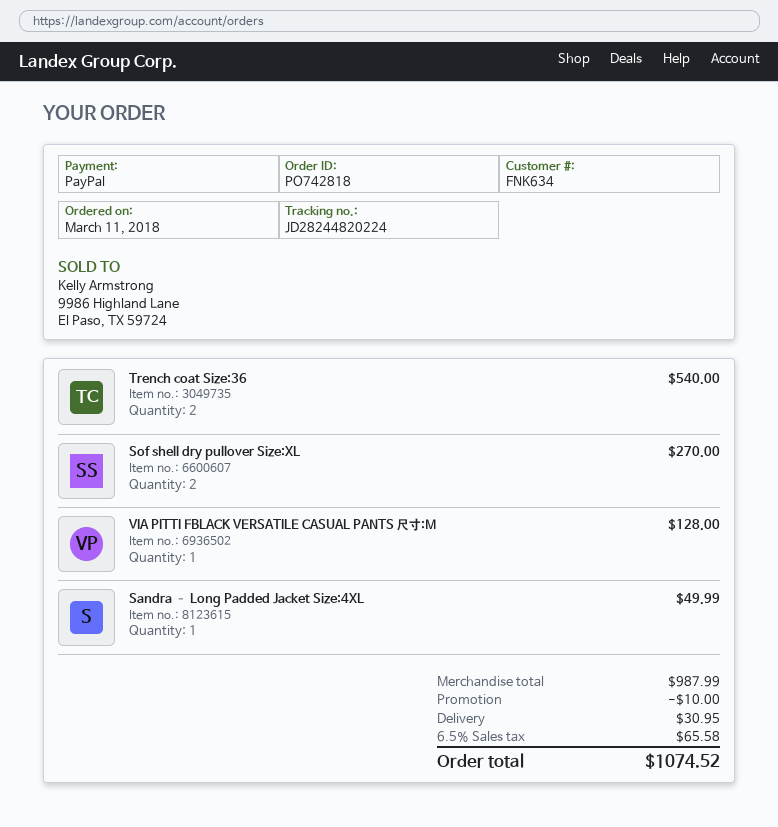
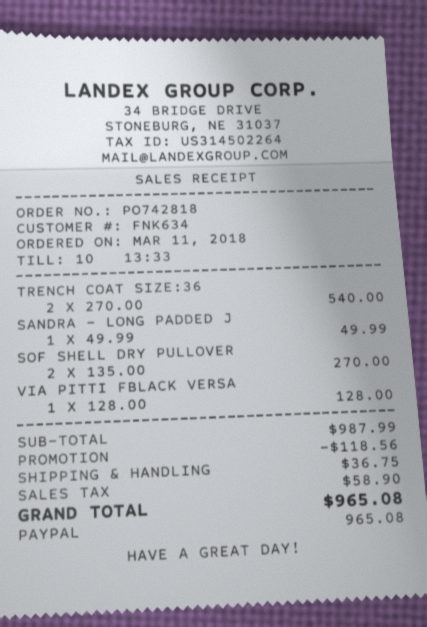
discount: 10.00 -> 118.56
shipping: 30.95 -> 36.75
tax: 65.58 -> 58.90
total: 1074.52 -> 965.08

